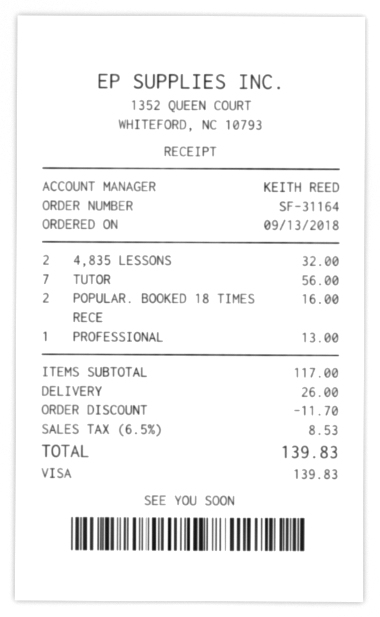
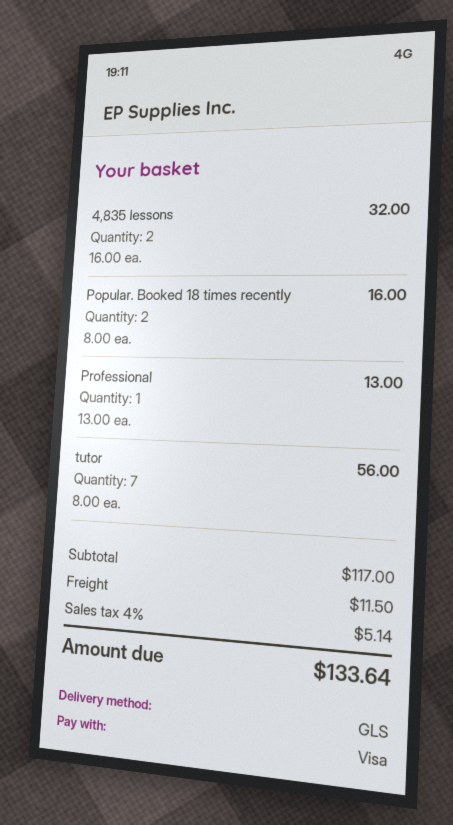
discount: 11.70 -> none
shipping: 26.00 -> 11.50
tax: 6.5% = 8.53 -> 4% = 5.14
total: 139.83 -> 133.64

